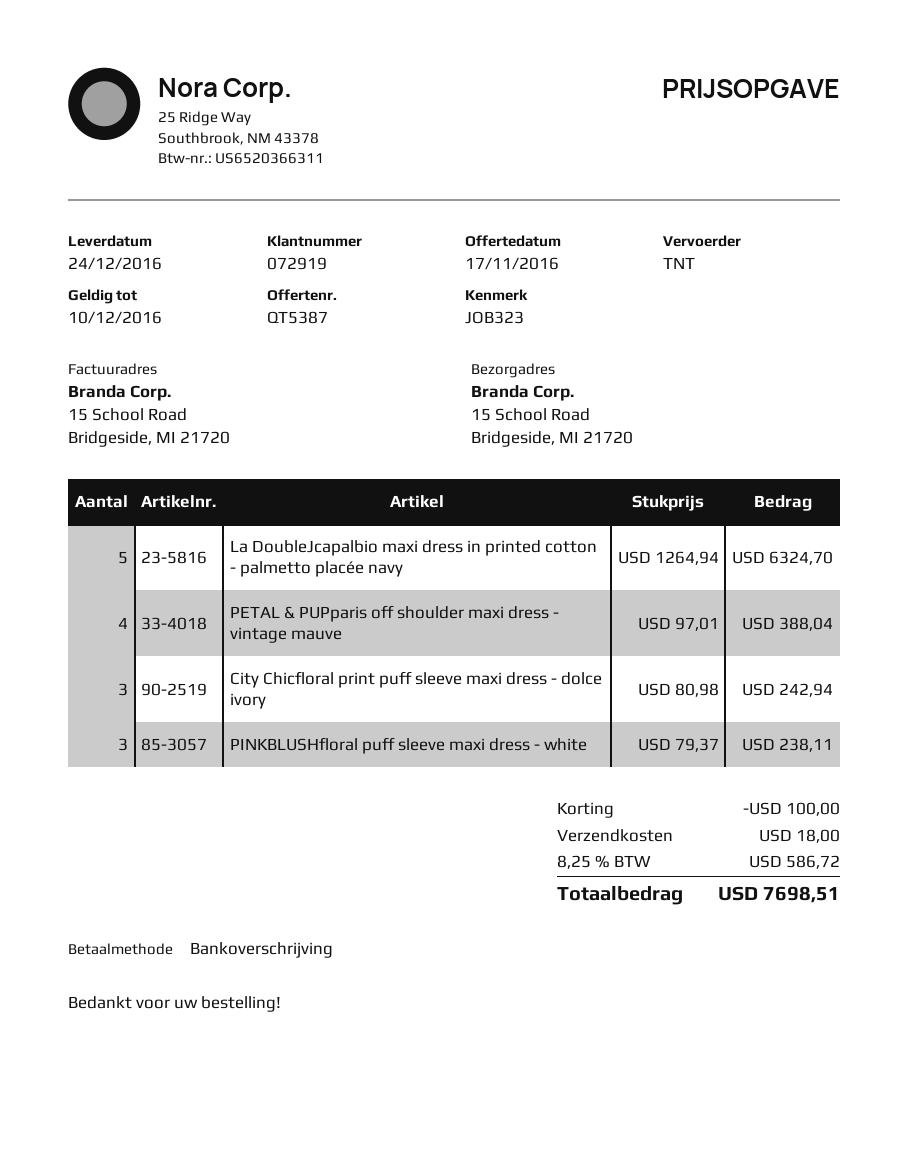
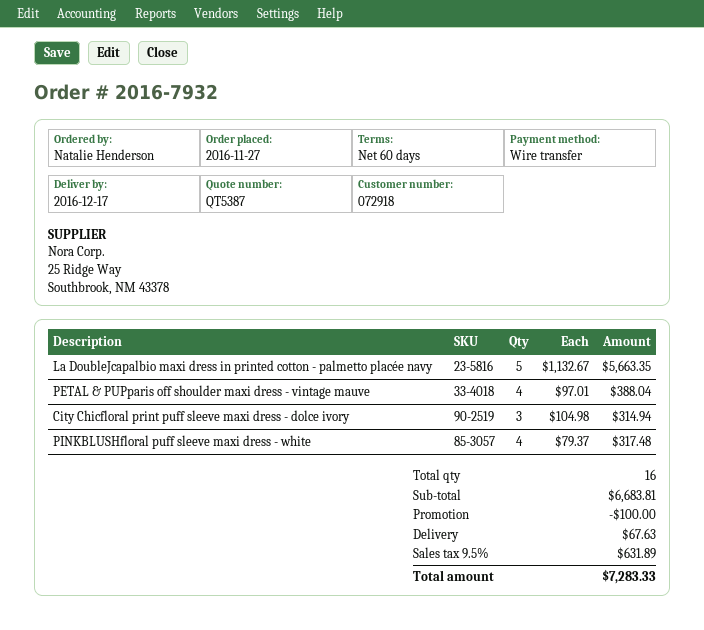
delivery date: 2016-12-24 -> 2016-12-17
customer number: 072919 -> 072918
La DoubleJcapalbio maxi dress in printed cotton - palmetto placée navy: 5 x 1264.94 = 6324.70 -> 5 x 1132.67 = 5663.35
City Chicfloral print puff sleeve maxi dress - dolce ivory: 3 x 80.98 = 242.94 -> 3 x 104.98 = 314.94
PINKBLUSHfloral puff sleeve maxi dress - white: 3 x 79.37 = 238.11 -> 4 x 79.37 = 317.48
shipping: 18.00 -> 67.63
tax: 8.25% = 586.72 -> 9.5% = 631.89
total: 7698.51 -> 7283.33

